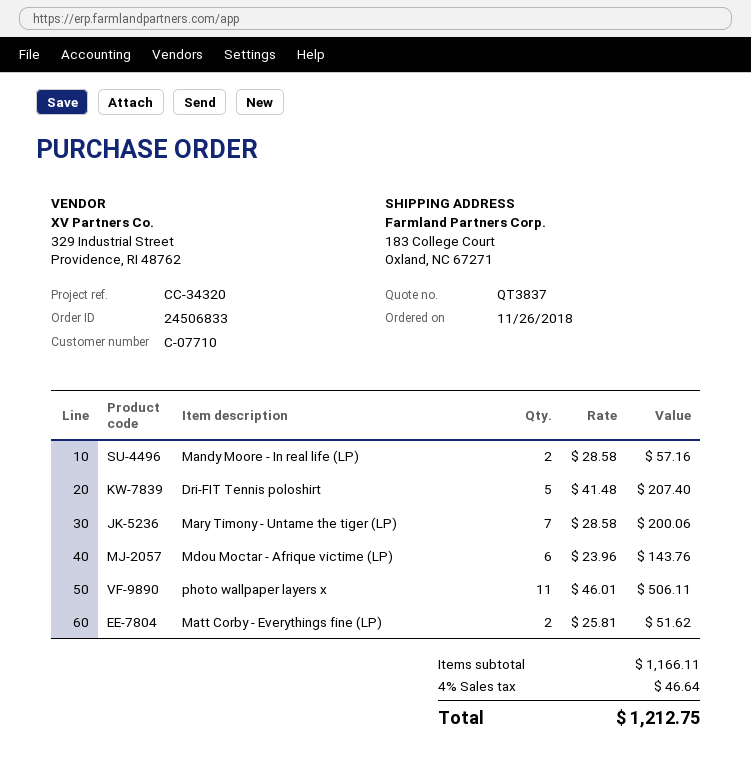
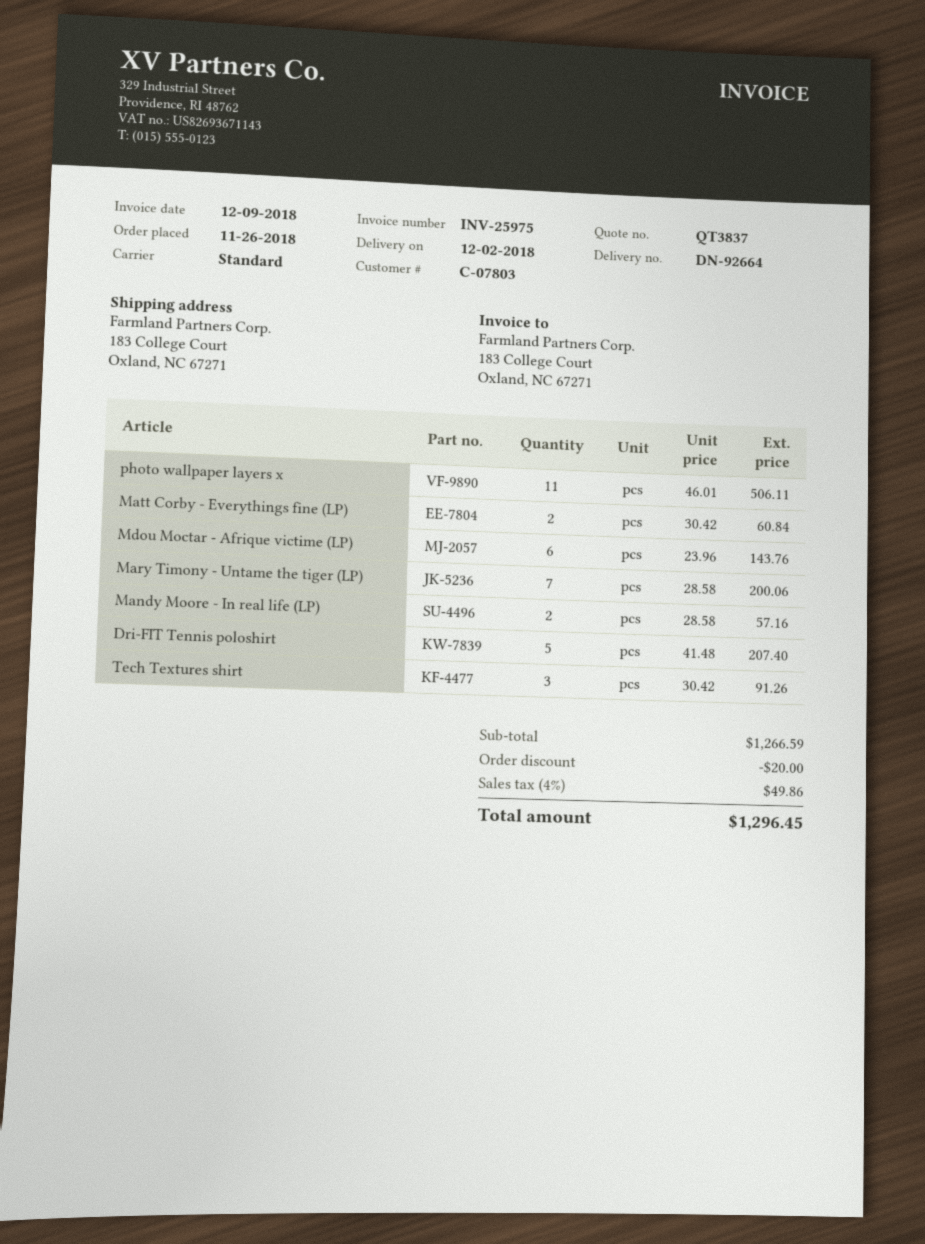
customer number: C-07710 -> C-07803
Matt Corby - Everythings fine (LP): 2 x 25.81 = 51.62 -> 2 x 30.42 = 60.84
Tech Textures shirt: none -> 3 x 30.42 = 91.26
subtotal: 1166.11 -> 1266.59
discount: none -> 20.00
tax: 4% = 46.64 -> 4% = 49.86
total: 1212.75 -> 1296.45

